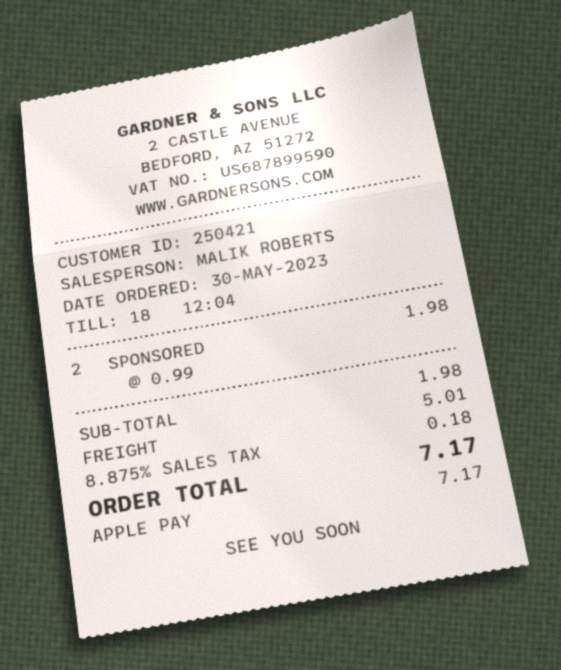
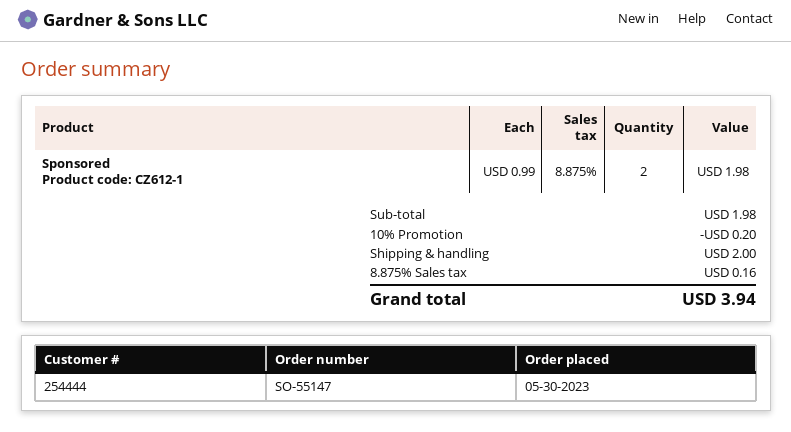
customer number: 250421 -> 254444
discount: none -> 10% = 0.20
shipping: 5.01 -> 2.00
tax: 8.875% = 0.18 -> 8.875% = 0.16
total: 7.17 -> 3.94

